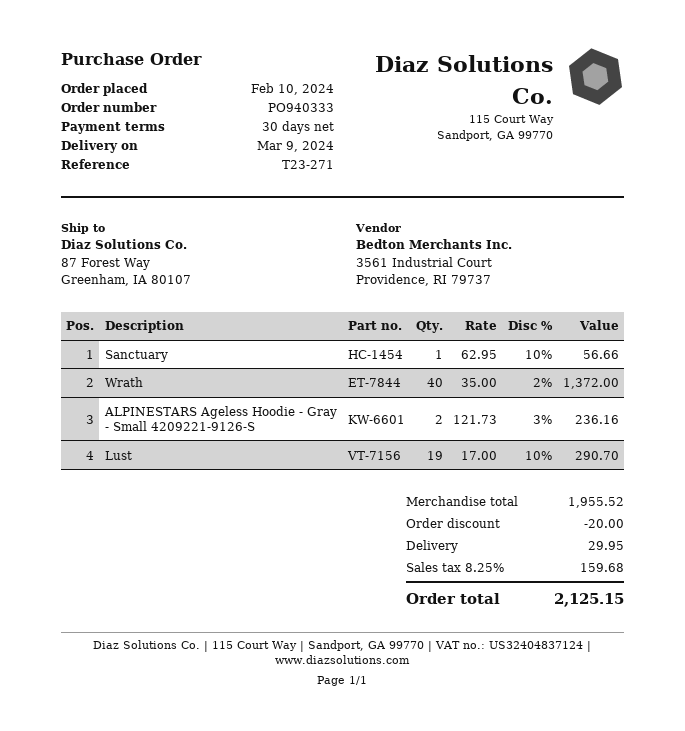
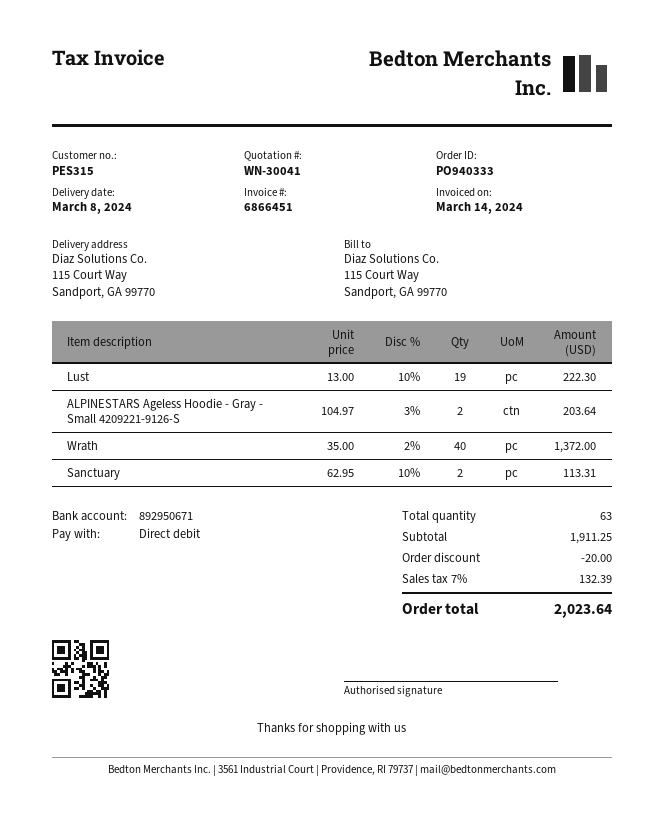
delivery date: 2024-03-09 -> 2024-03-08
ship to: 87 Forest Way, Greenham, IA 80107 -> 115 Court Way, Sandport, GA 99770
Sanctuary: 1 x 62.95 - 10% = 56.66 -> 2 x 62.95 - 10% = 113.31
ALPINESTARS Ageless Hoodie - Gray - Small 4209221-9126-S: 2 x 121.73 - 3% = 236.16 -> 2 x 104.97 - 3% = 203.64
Lust: 19 x 17.00 - 10% = 290.70 -> 19 x 13.00 - 10% = 222.30
subtotal: 1955.52 -> 1911.25
shipping: 29.95 -> none
tax: 8.25% = 159.68 -> 7% = 132.39
total: 2125.15 -> 2023.64

